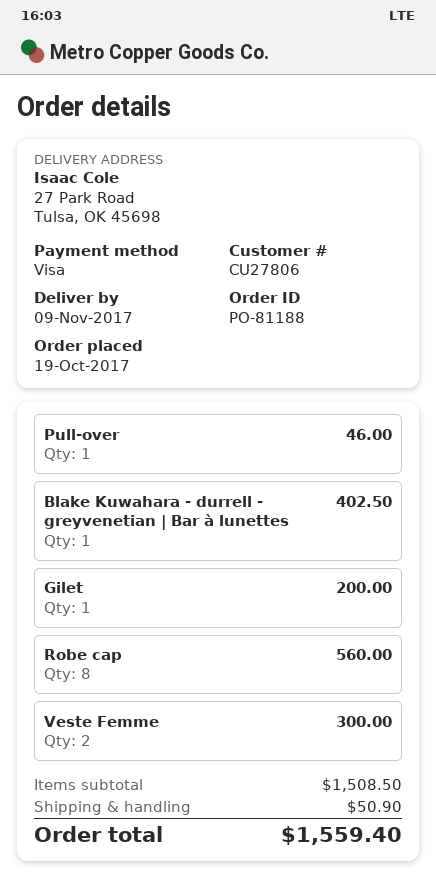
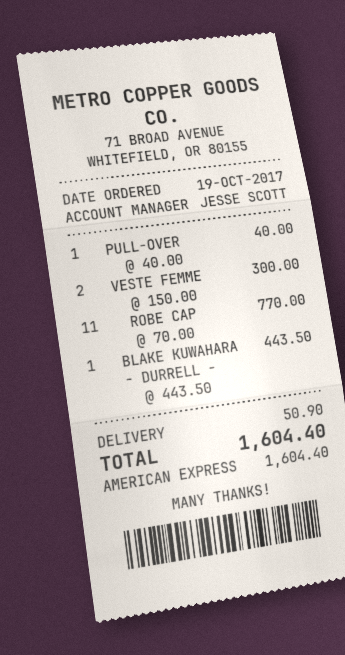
payment method: Visa -> American Express
Pull-over: 1 for 46.00 -> 1 for 40.00
Blake Kuwahara - durrell - greyvenetian | Bar à lunettes: 1 for 402.50 -> 1 for 443.50
Gilet: 1 for 200.00 -> none
Robe cap: 8 for 560.00 -> 11 for 770.00
total: 1559.40 -> 1604.40

